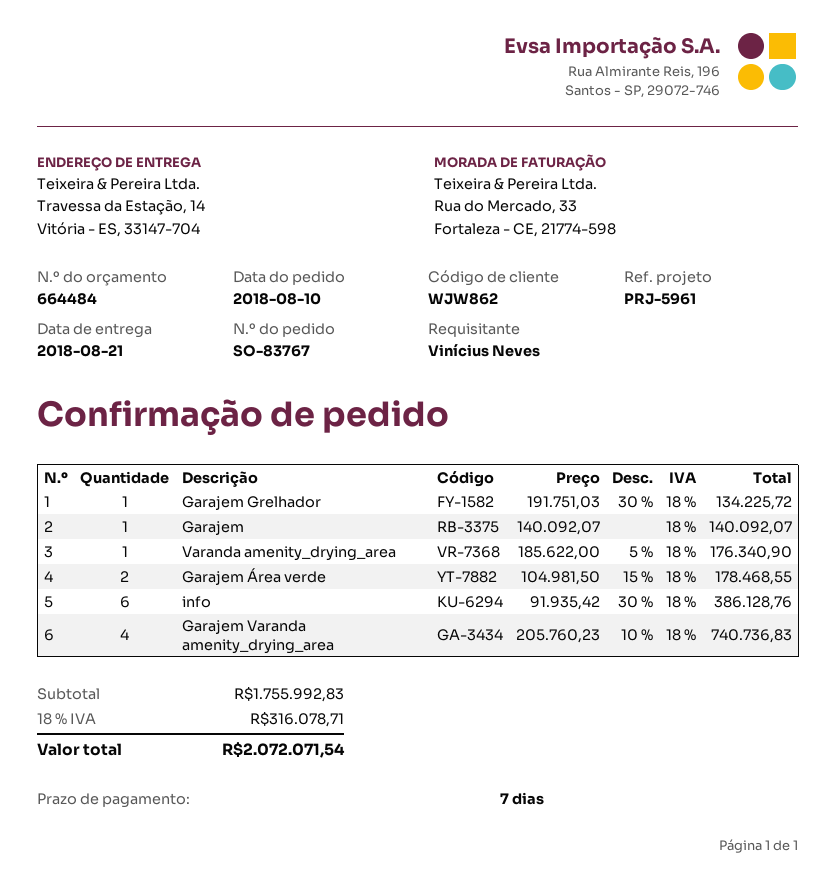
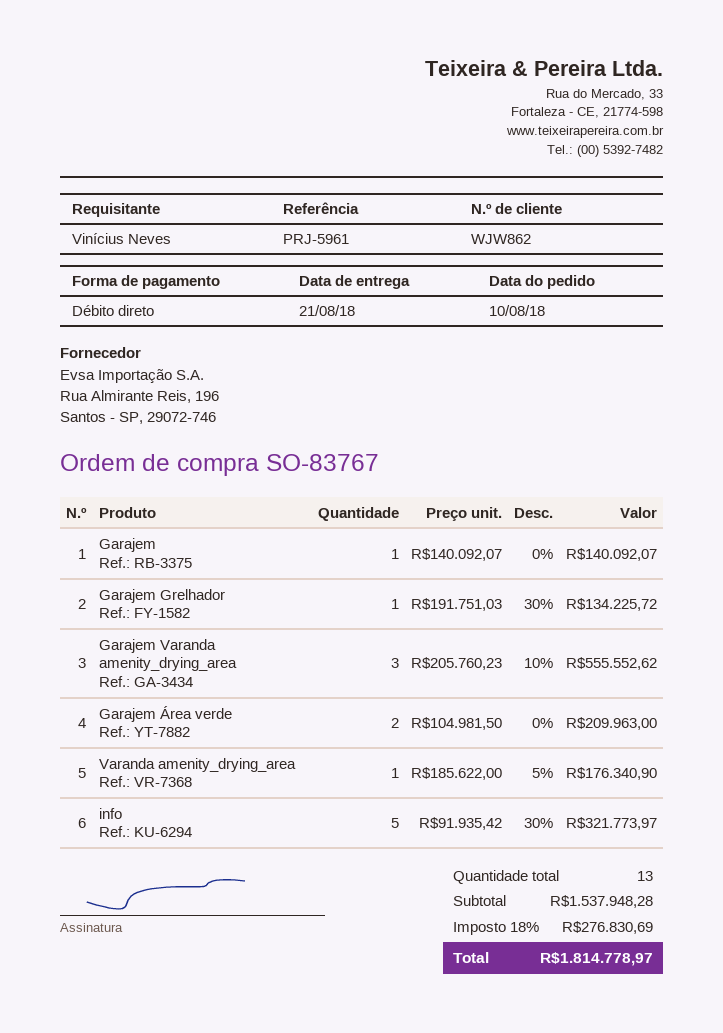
Garajem Área verde: 2 x 104981.50 - 15% = 178468.55 -> 2 x 104981.50 = 209963.00
info: 6 x 91935.42 - 30% = 386128.76 -> 5 x 91935.42 - 30% = 321773.97
Garajem Varanda amenity_drying_area: 4 x 205760.23 - 10% = 740736.83 -> 3 x 205760.23 - 10% = 555552.62
subtotal: 1755992.83 -> 1537948.28
tax: 18% = 316078.71 -> 18% = 276830.69
total: 2072071.54 -> 1814778.97

